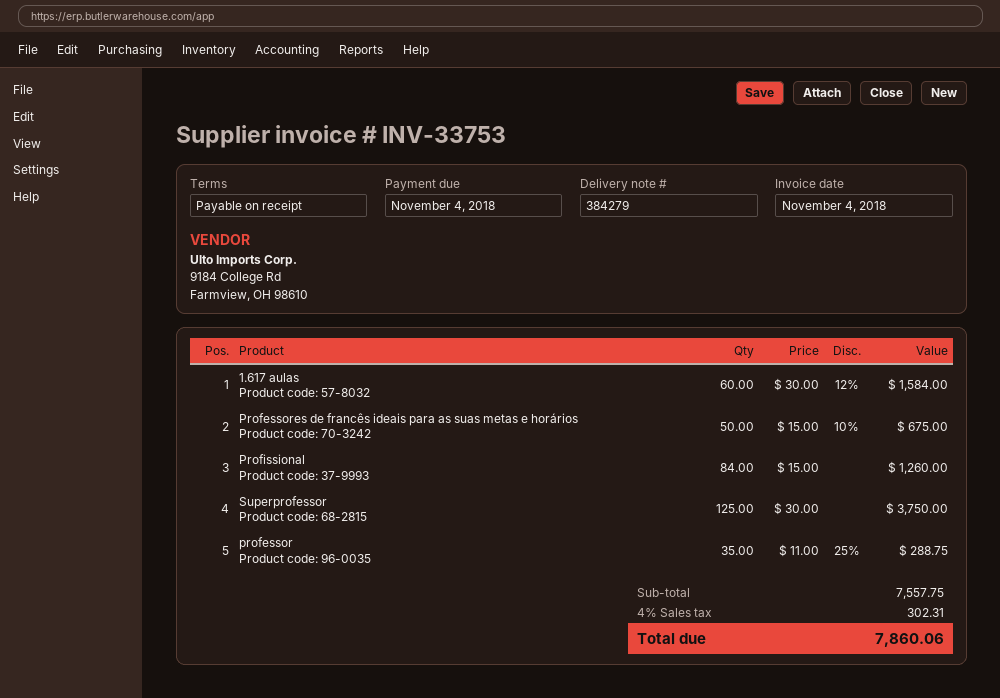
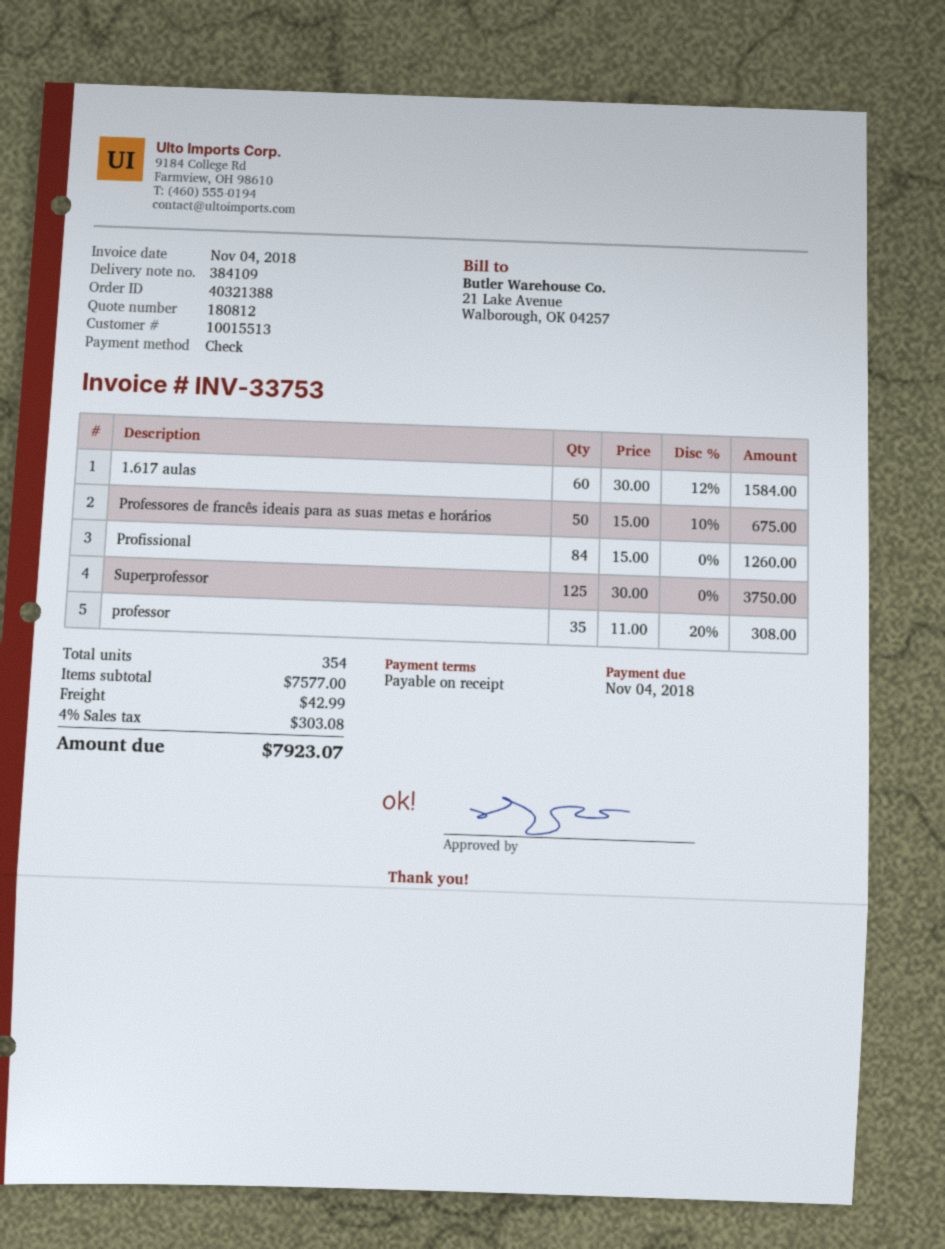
delivery note number: 384279 -> 384109
professor: 35 x 11.00 - 25% = 288.75 -> 35 x 11.00 - 20% = 308.00
subtotal: 7557.75 -> 7577.00
shipping: none -> 42.99
tax: 4% = 302.31 -> 4% = 303.08
total: 7860.06 -> 7923.07

